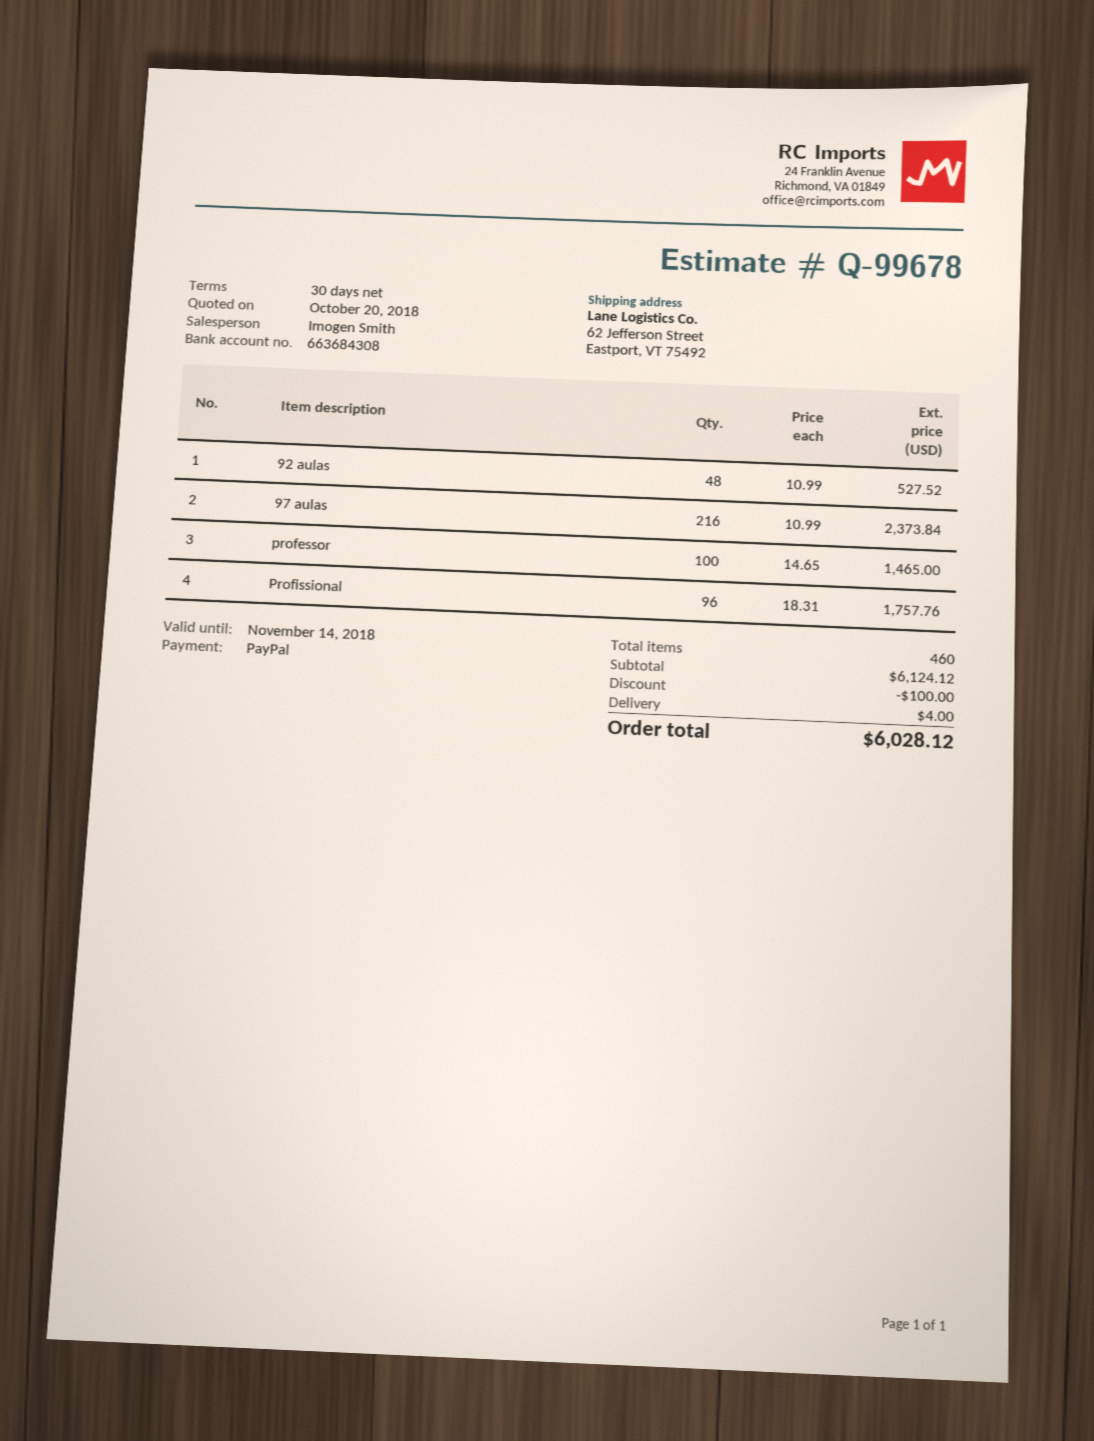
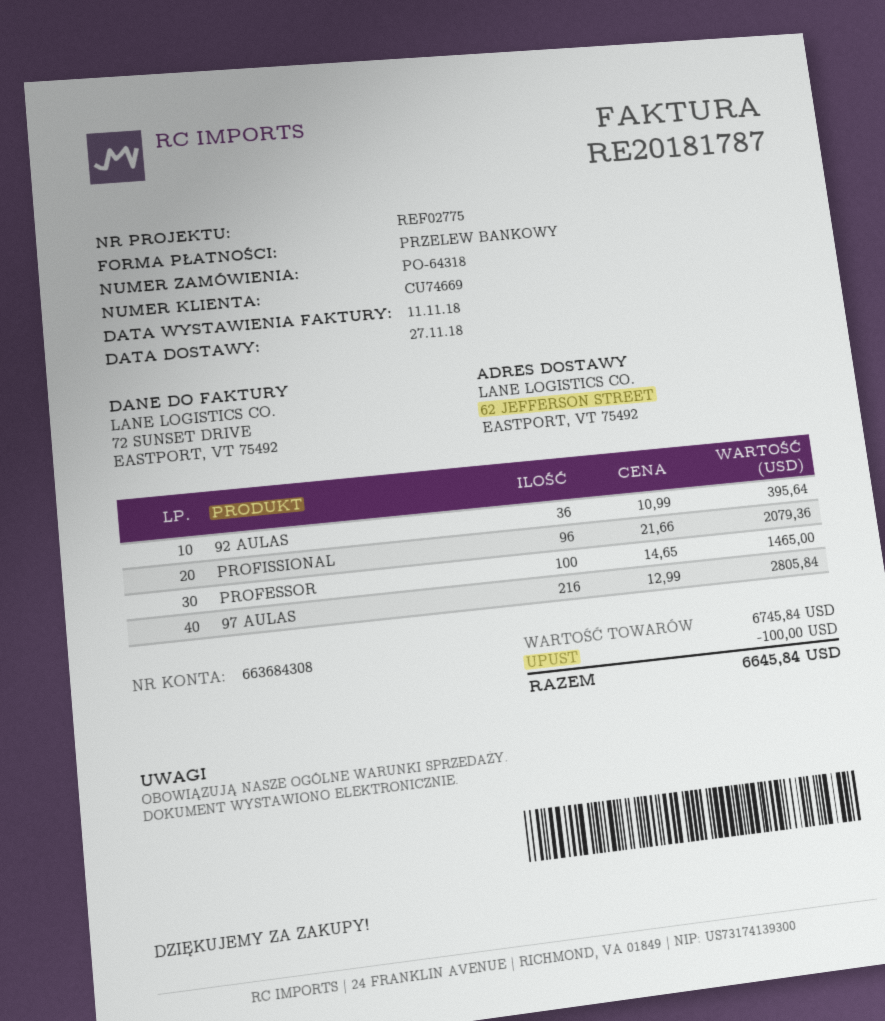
payment method: PayPal -> bank transfer
92 aulas: 48 x 10.99 = 527.52 -> 36 x 10.99 = 395.64
97 aulas: 216 x 10.99 = 2373.84 -> 216 x 12.99 = 2805.84
Profissional: 96 x 18.31 = 1757.76 -> 96 x 21.66 = 2079.36
subtotal: 6124.12 -> 6745.84
shipping: 4.00 -> none
total: 6028.12 -> 6645.84

